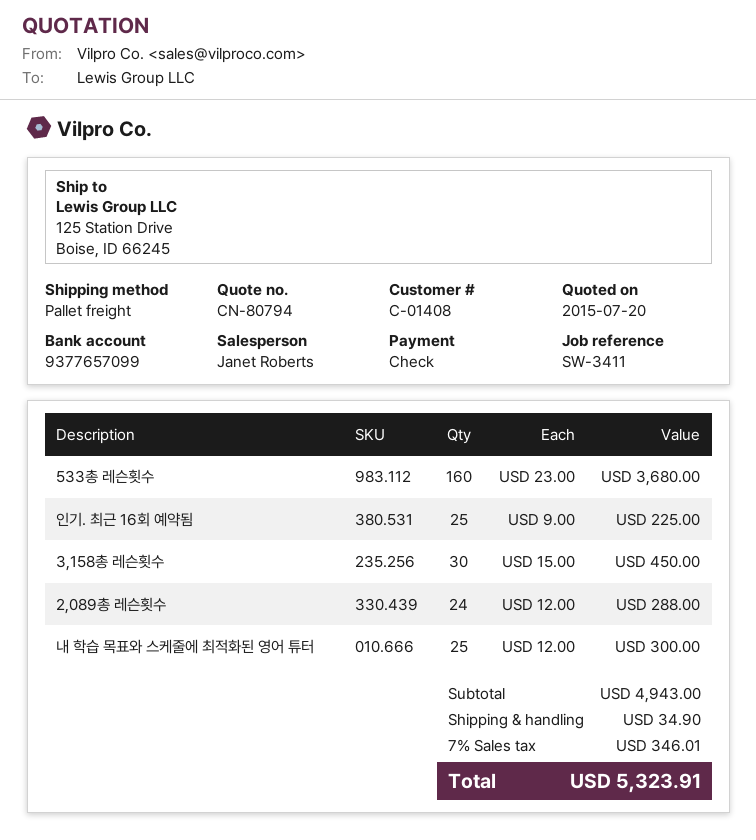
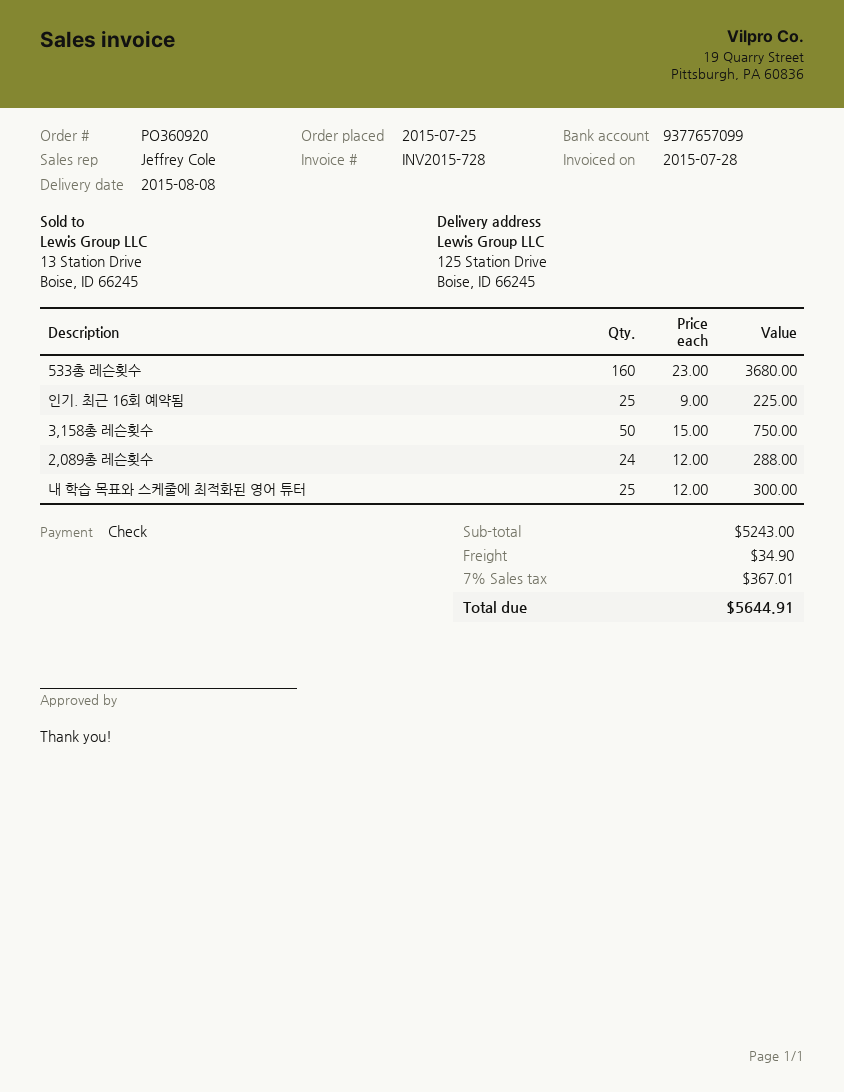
sales rep: Janet Roberts -> Jeffrey Cole
3,158총 레슨횟수: 30 x 15.00 = 450.00 -> 50 x 15.00 = 750.00
subtotal: 4943.00 -> 5243.00
tax: 7% = 346.01 -> 7% = 367.01
total: 5323.91 -> 5644.91

